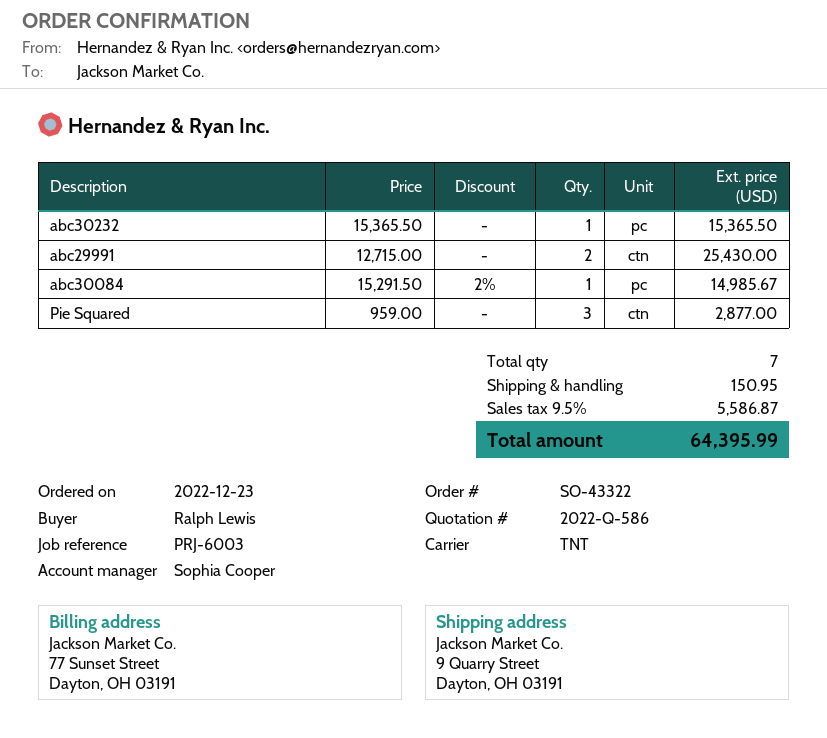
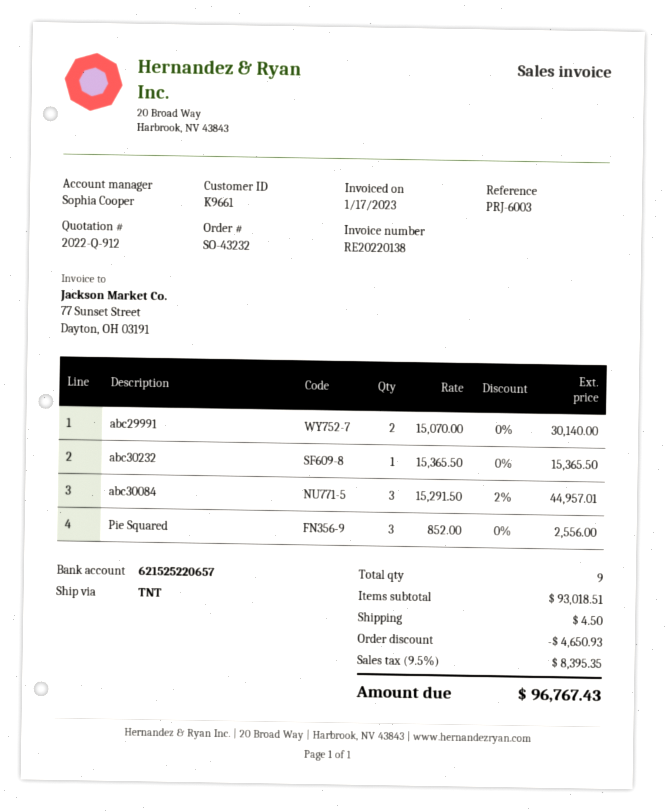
quote number: 2022-Q-586 -> 2022-Q-912
order number: SO-43322 -> SO-43232
abc29991: 2 x 12715.00 = 25430.00 -> 2 x 15070.00 = 30140.00
abc30084: 1 x 15291.50 - 2% = 14985.67 -> 3 x 15291.50 - 2% = 44957.01
Pie Squared: 3 x 959.00 = 2877.00 -> 3 x 852.00 = 2556.00
total quantity: 7 -> 9
discount: none -> 4650.93
shipping: 150.95 -> 4.50
tax: 9.5% = 5586.87 -> 9.5% = 8395.35
total: 64395.99 -> 96767.43

